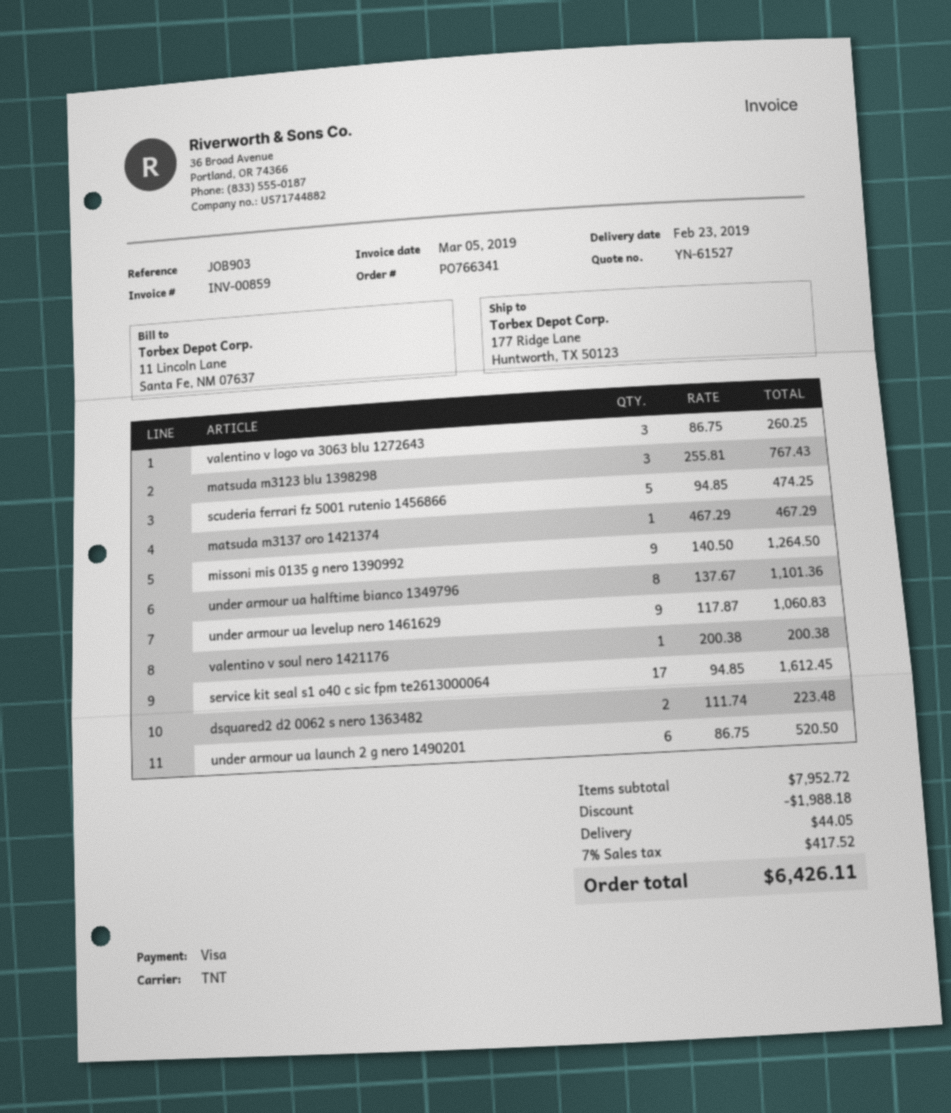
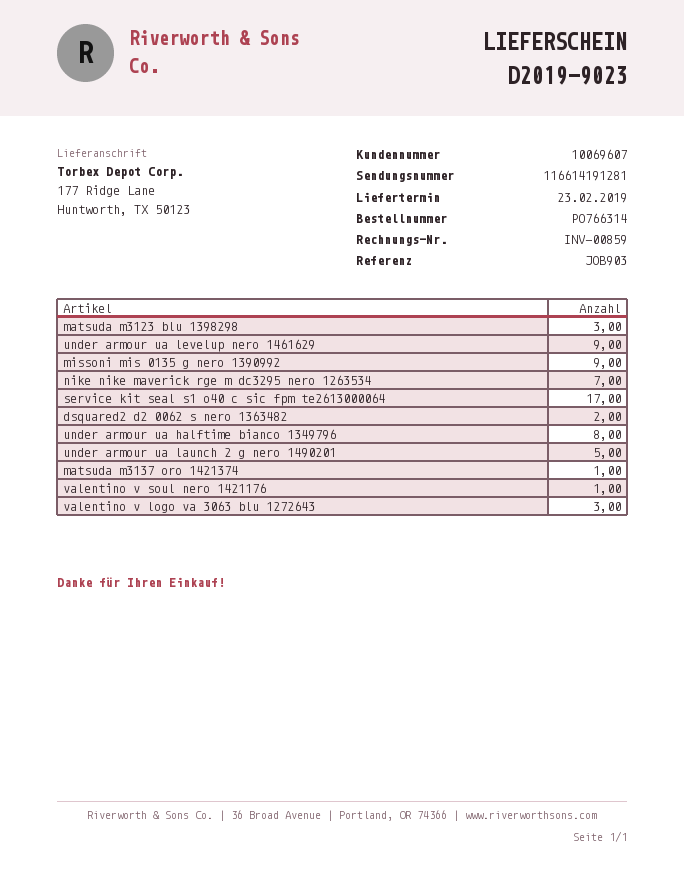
order number: PO766341 -> PO766314
scuderia ferrari fz 5001 rutenio 1456866: 5 -> none
under armour ua launch 2 g nero 1490201: 6 -> 5
nike nike maverick rge m dc3295 nero 1263534: none -> 7

